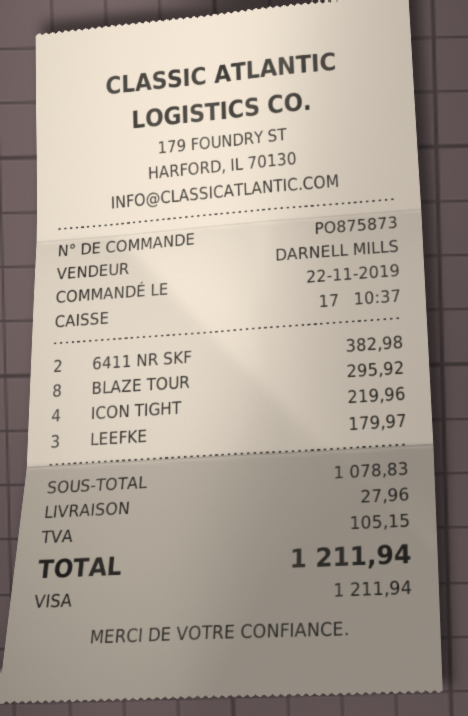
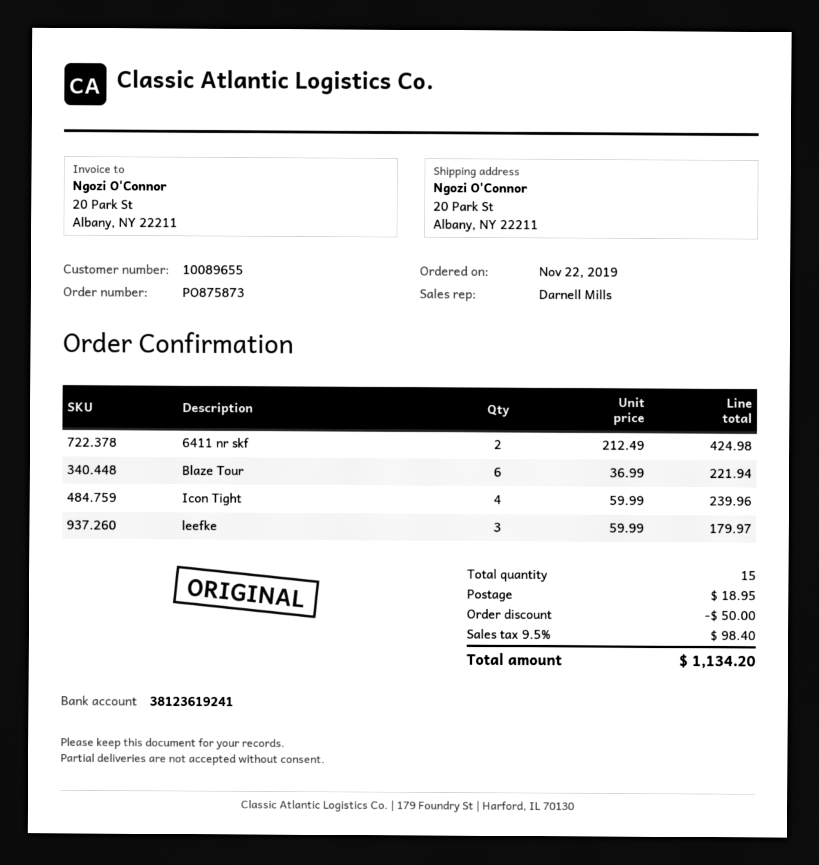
6411 NR SKF: 2 for 382.98 -> 2 for 424.98
BLAZE TOUR: 8 for 295.92 -> 6 for 221.94
ICON TIGHT: 4 for 219.96 -> 4 for 239.96
discount: none -> 50.00
shipping: 27.96 -> 18.95
tax: 105.15 -> 98.40
total: 1211.94 -> 1134.20

